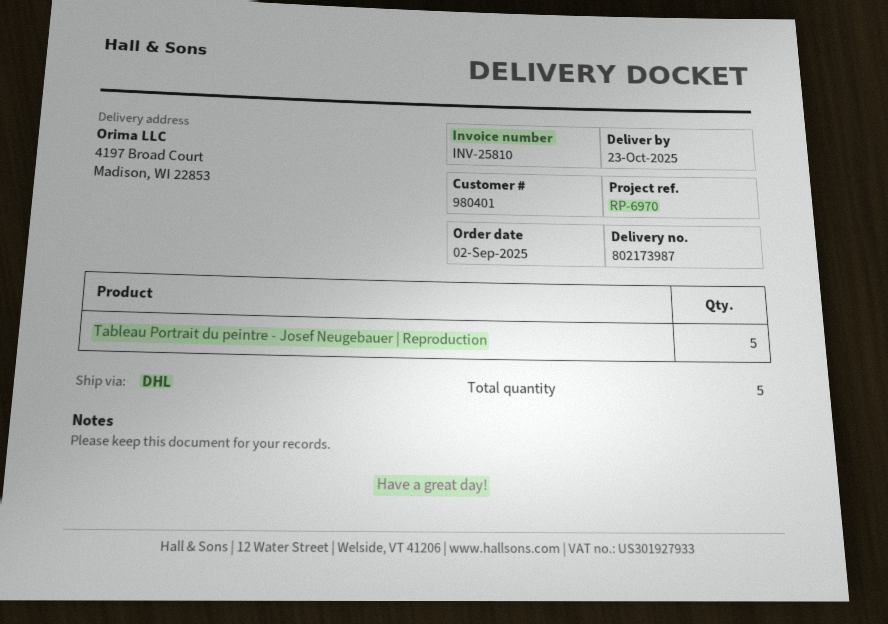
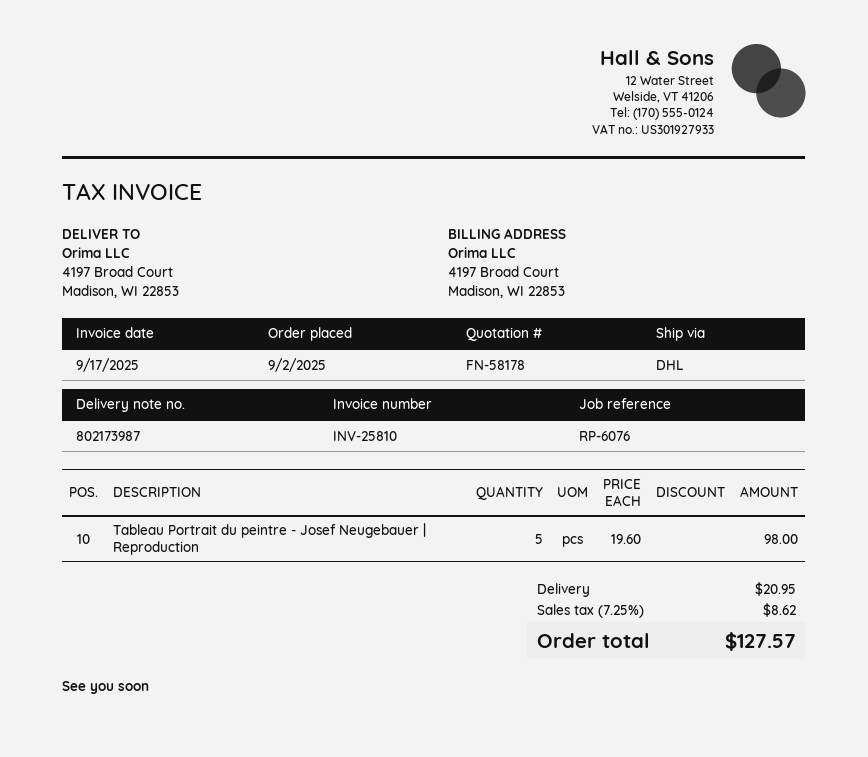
reference: RP-6970 -> RP-6076

